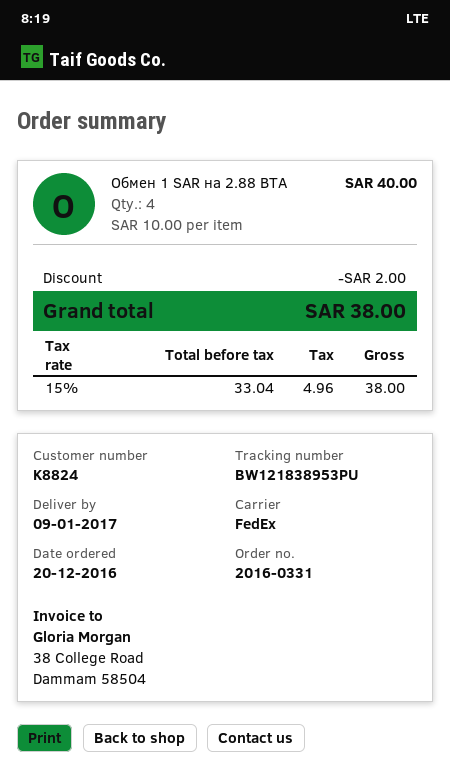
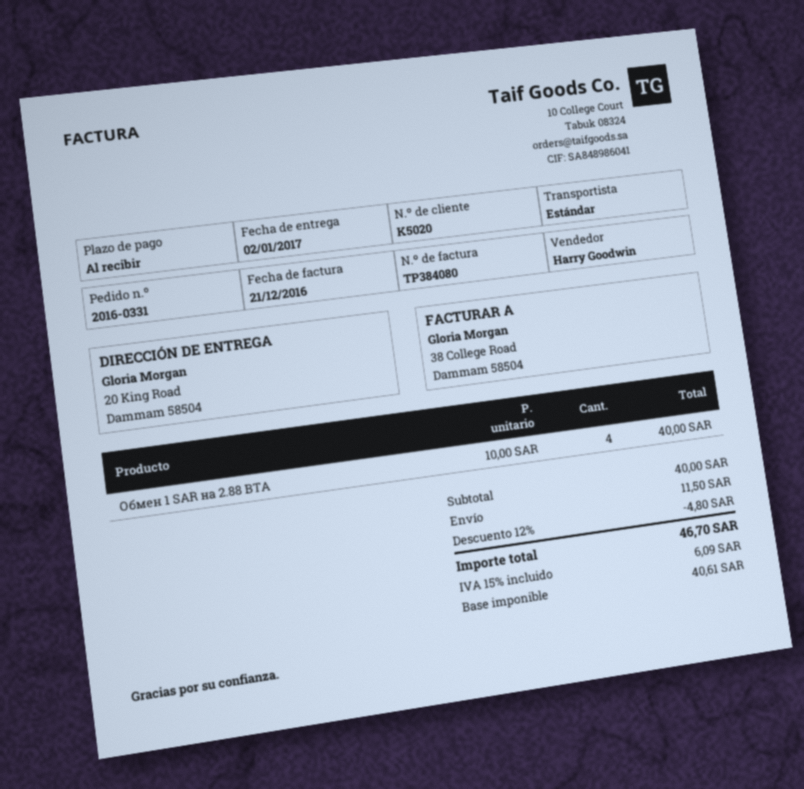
delivery date: 2017-01-09 -> 2017-01-02
customer number: K8824 -> K5020
shipping method: FedEx -> standard
discount: 2.00 -> 4.80
shipping: none -> 11.50
net: 33.04 -> 40.61
tax: 15% = 4.96 -> 15% = 6.09
total: 38.00 -> 46.70

